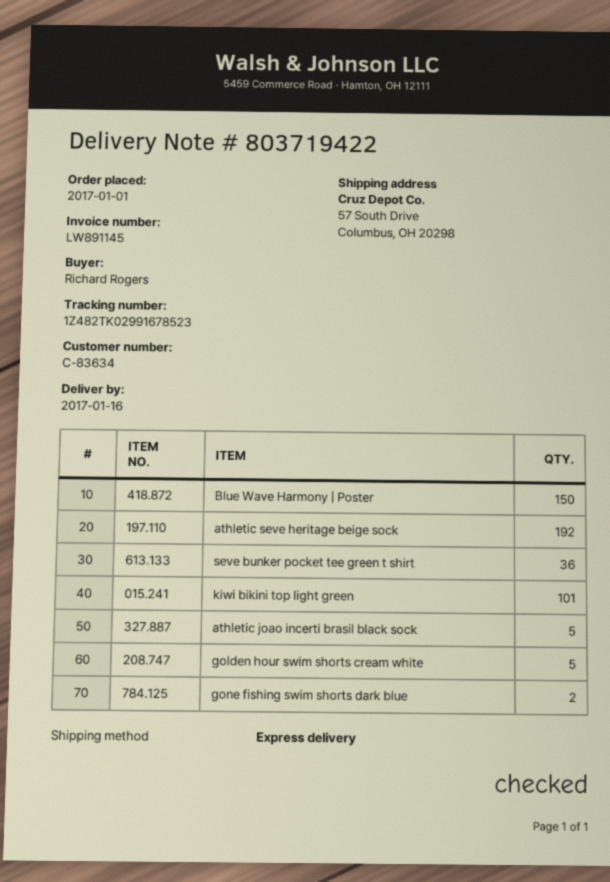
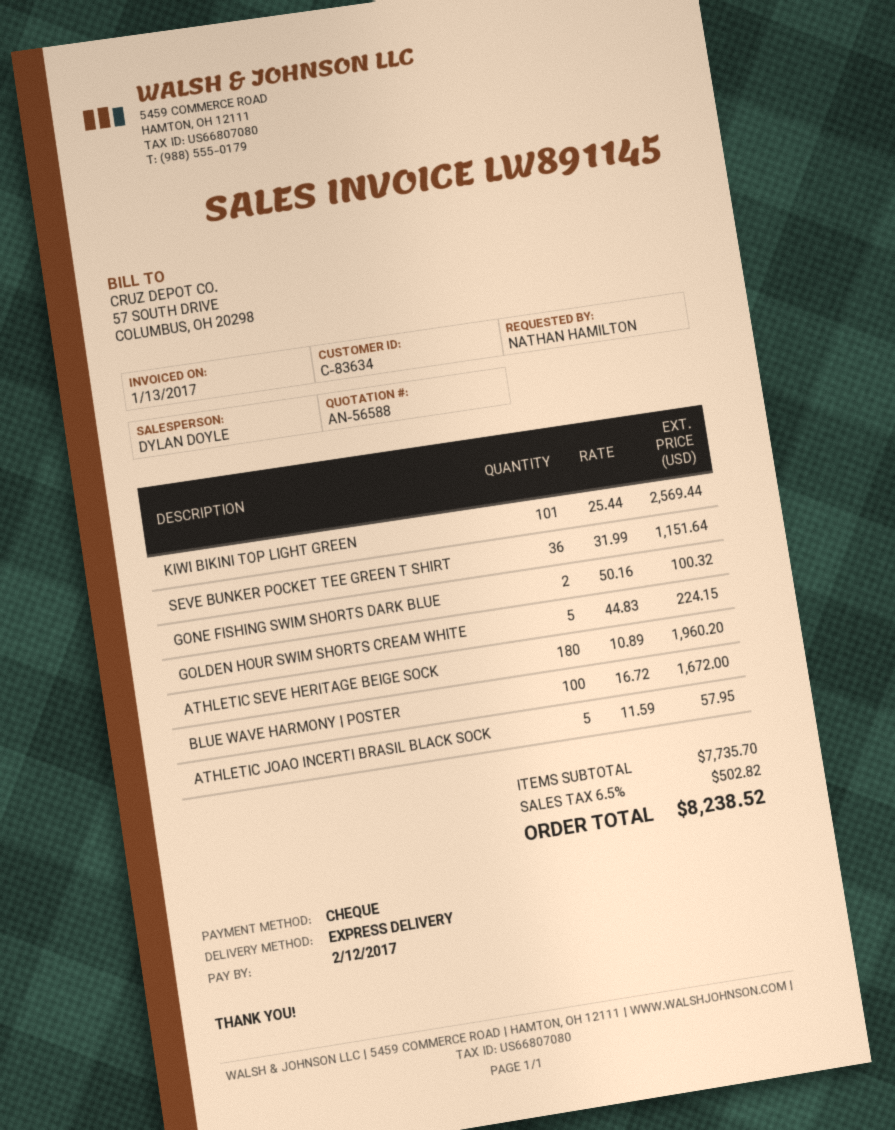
ordered by: Richard Rogers -> NATHAN HAMILTON
Blue Wave Harmony | Poster: 150 -> 100
athletic seve heritage beige sock: 192 -> 180

